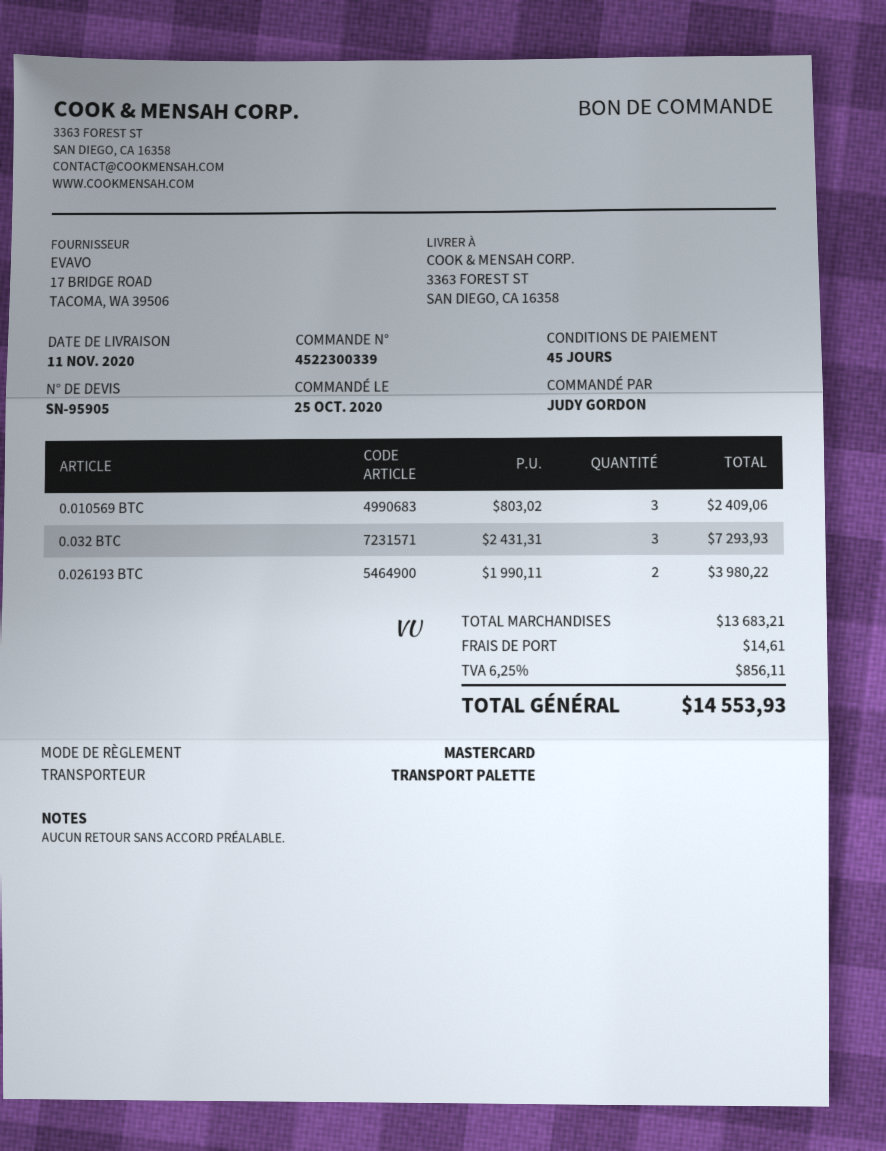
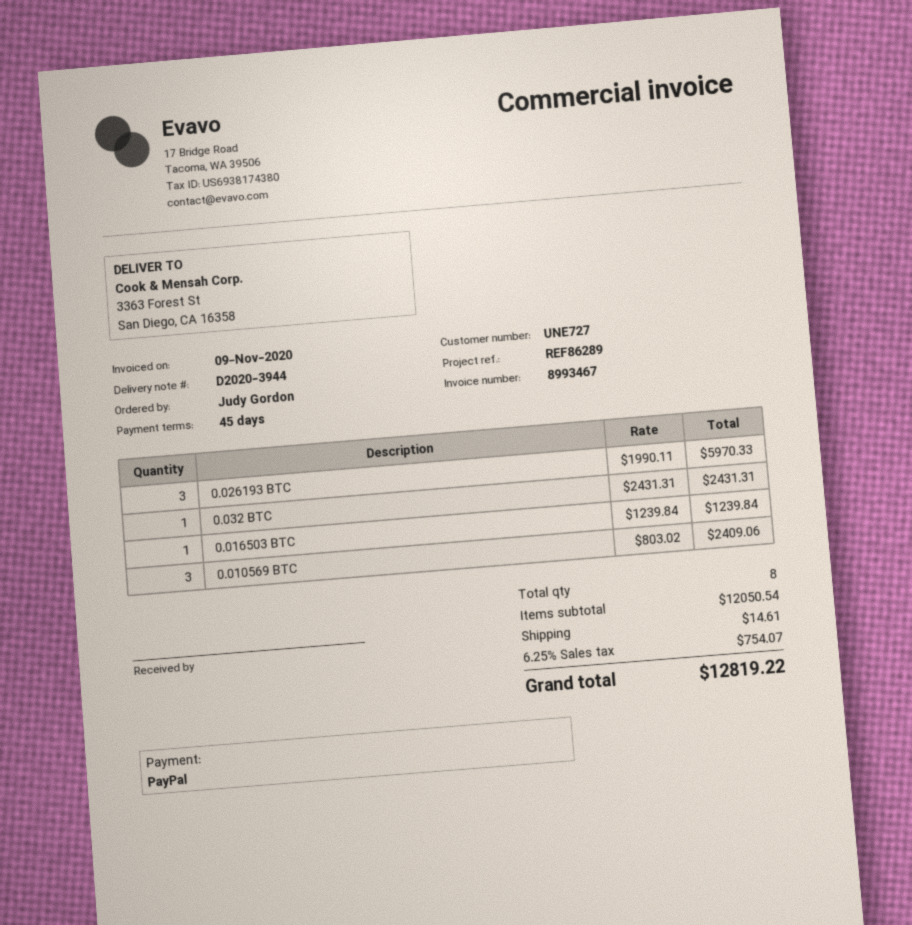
payment method: Mastercard -> PayPal
0.032 BTC: 3 x 2431.31 = 7293.93 -> 1 x 2431.31 = 2431.31
0.026193 BTC: 2 x 1990.11 = 3980.22 -> 3 x 1990.11 = 5970.33
0.016503 BTC: none -> 1 x 1239.84 = 1239.84
subtotal: 13683.21 -> 12050.54
tax: 6.25% = 856.11 -> 6.25% = 754.07
total: 14553.93 -> 12819.22

